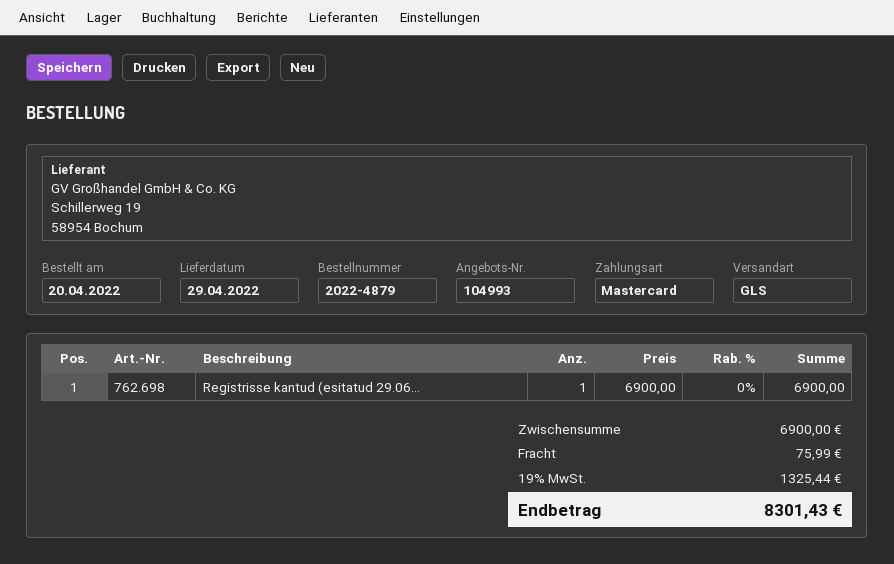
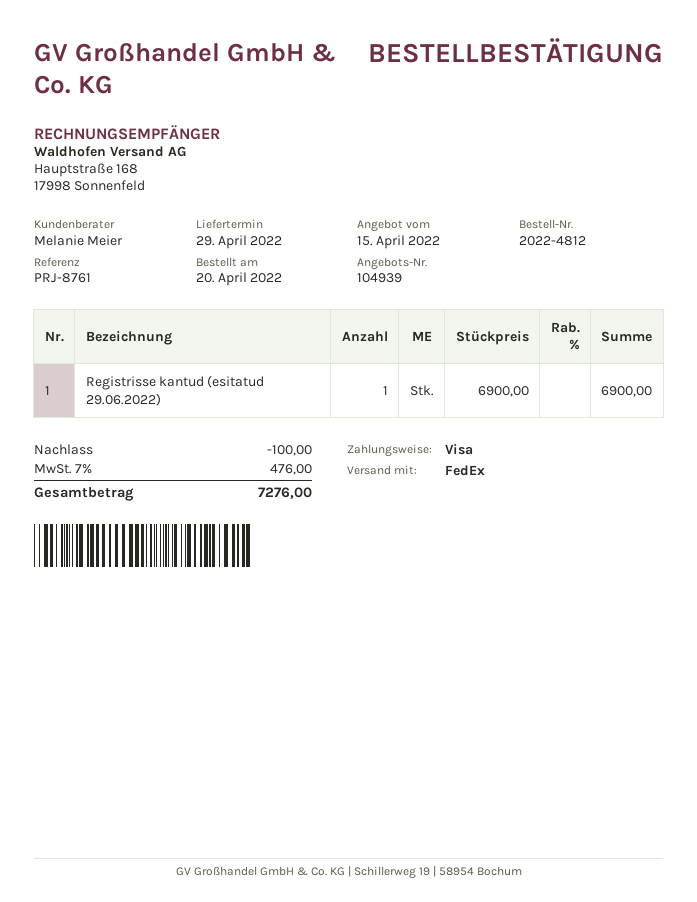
quote number: 104993 -> 104939
order number: 2022-4879 -> 2022-4812
payment method: Mastercard -> Visa
shipping method: GLS -> FedEx
discount: none -> 100.00
shipping: 75.99 -> none
tax: 19% = 1325.44 -> 7% = 476.00
total: 8301.43 -> 7276.00

